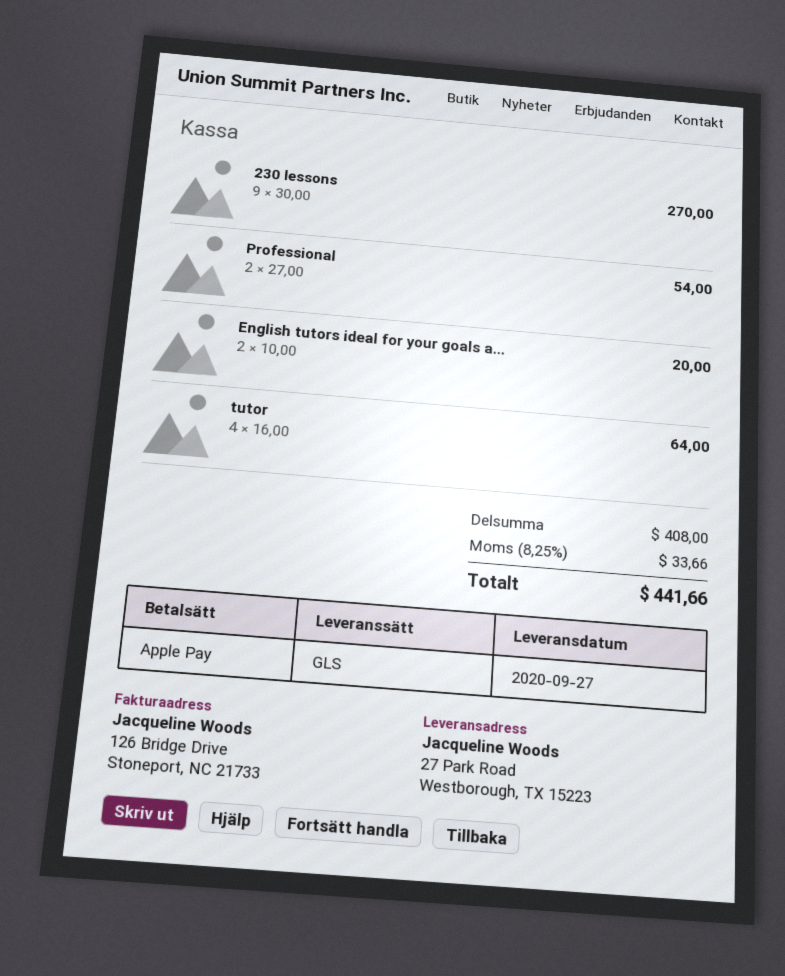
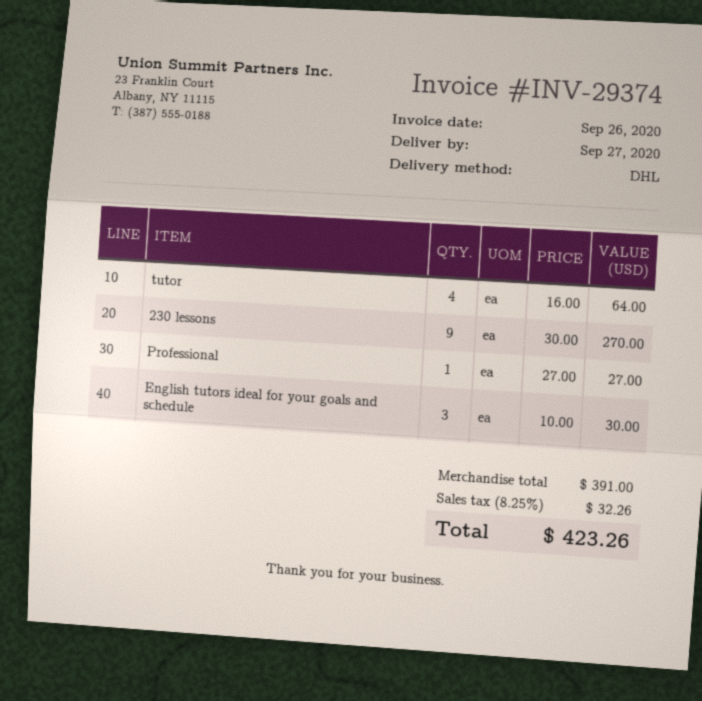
shipping method: GLS -> DHL
Professional: 2 x 27.00 = 54.00 -> 1 x 27.00 = 27.00
English tutors ideal for your goals a...: 2 x 10.00 = 20.00 -> 3 x 10.00 = 30.00
subtotal: 408.00 -> 391.00
tax: 8.25% = 33.66 -> 8.25% = 32.26
total: 441.66 -> 423.26

